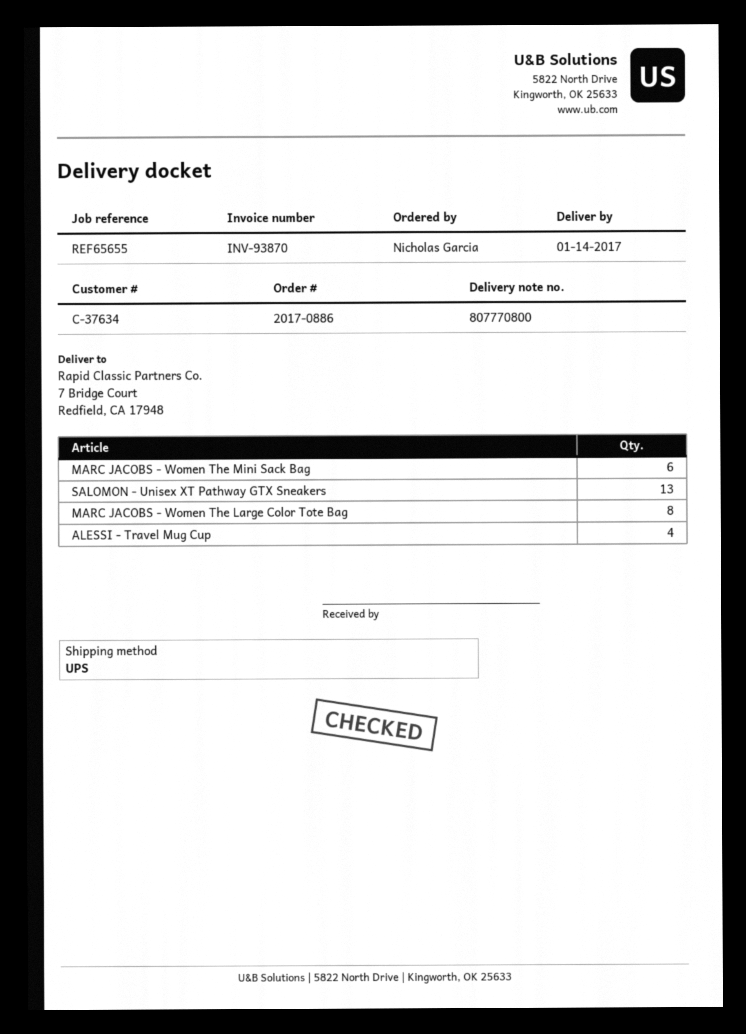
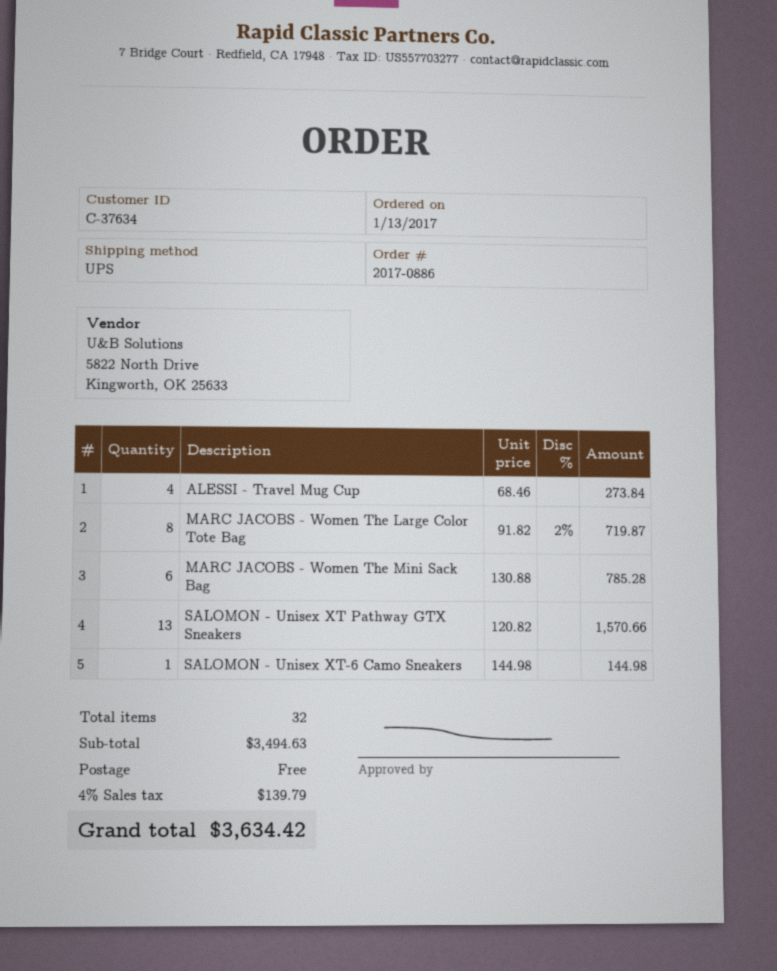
SALOMON - Unisex XT-6 Camo Sneakers: none -> 1

